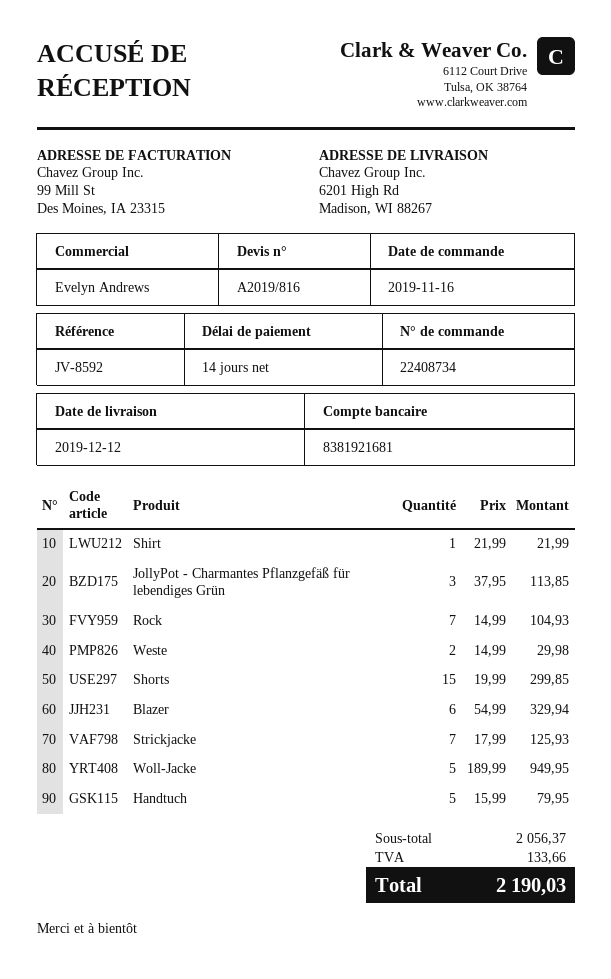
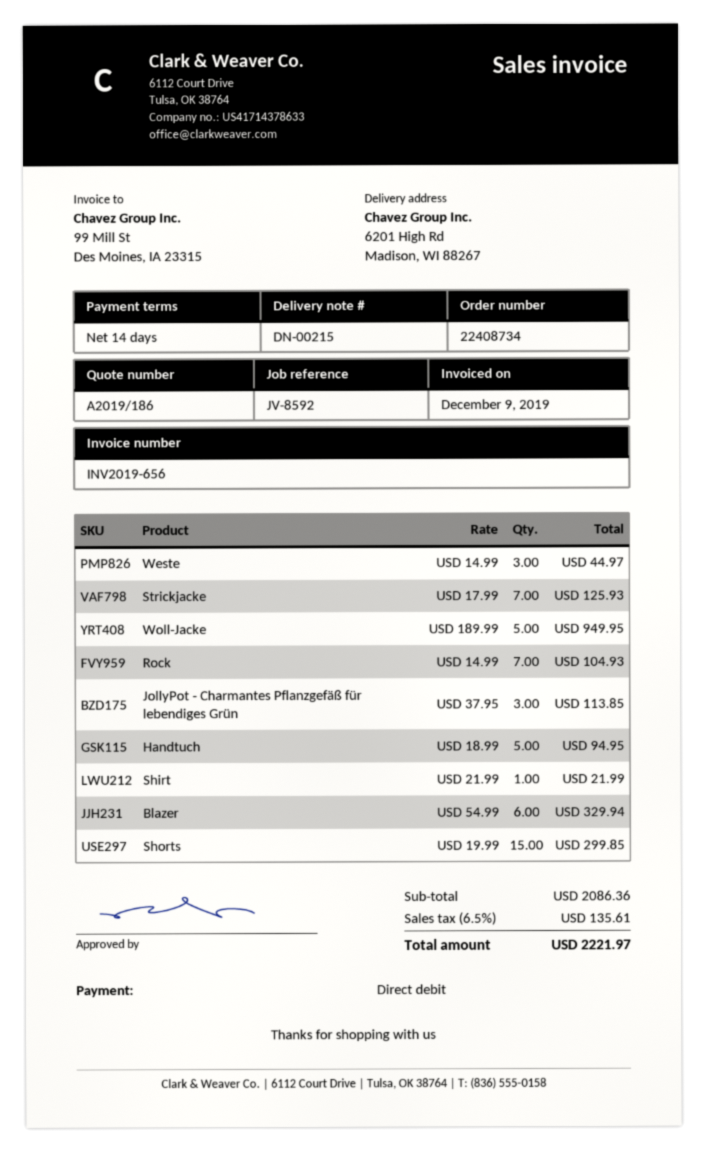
quote number: A2019/816 -> A2019/186
Weste: 2 x 14.99 = 29.98 -> 3 x 14.99 = 44.97
Handtuch: 5 x 15.99 = 79.95 -> 5 x 18.99 = 94.95
subtotal: 2056.37 -> 2086.36
tax: 133.66 -> 135.61
total: 2190.03 -> 2221.97

